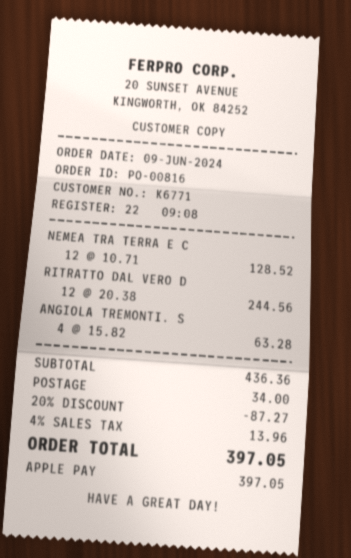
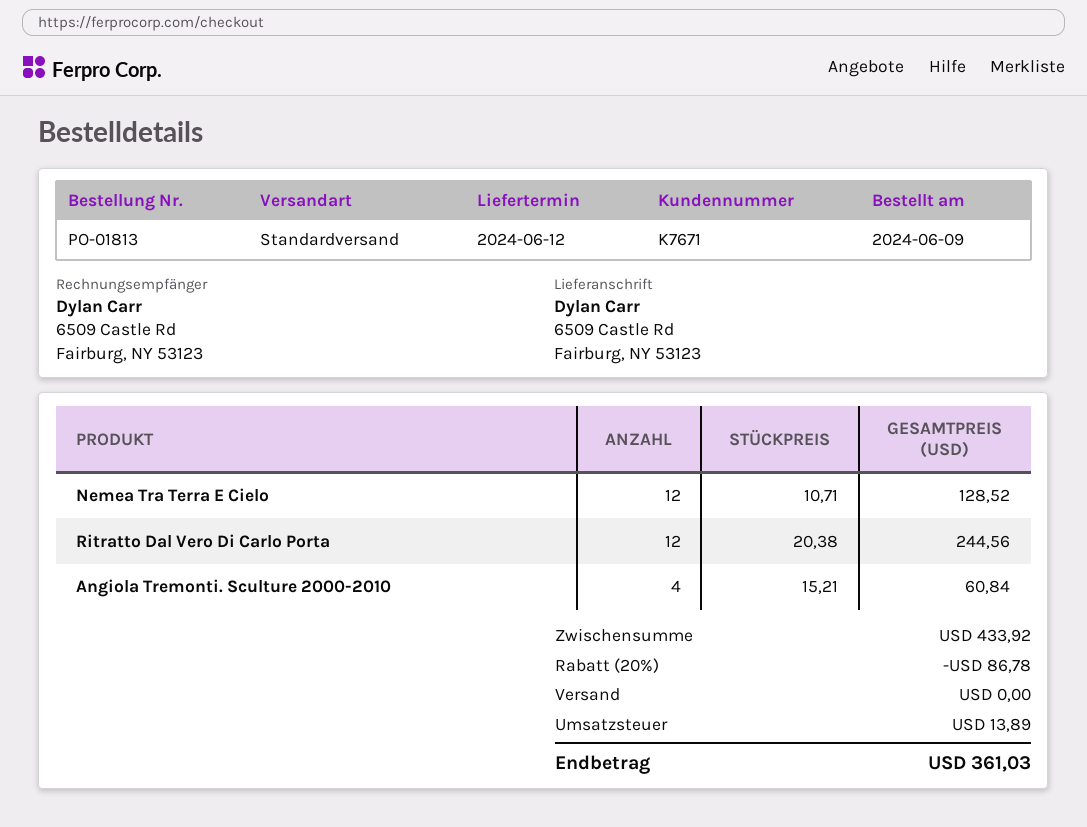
order number: PO-00816 -> PO-01813
customer number: K6771 -> K7671
ANGIOLA TREMONTI. S: 4 x 15.82 = 63.28 -> 4 x 15.21 = 60.84
subtotal: 436.36 -> 433.92
discount: 20% = 87.27 -> 20% = 86.78
shipping: 34.00 -> 0.00
tax: 13.96 -> 13.89
total: 397.05 -> 361.03

